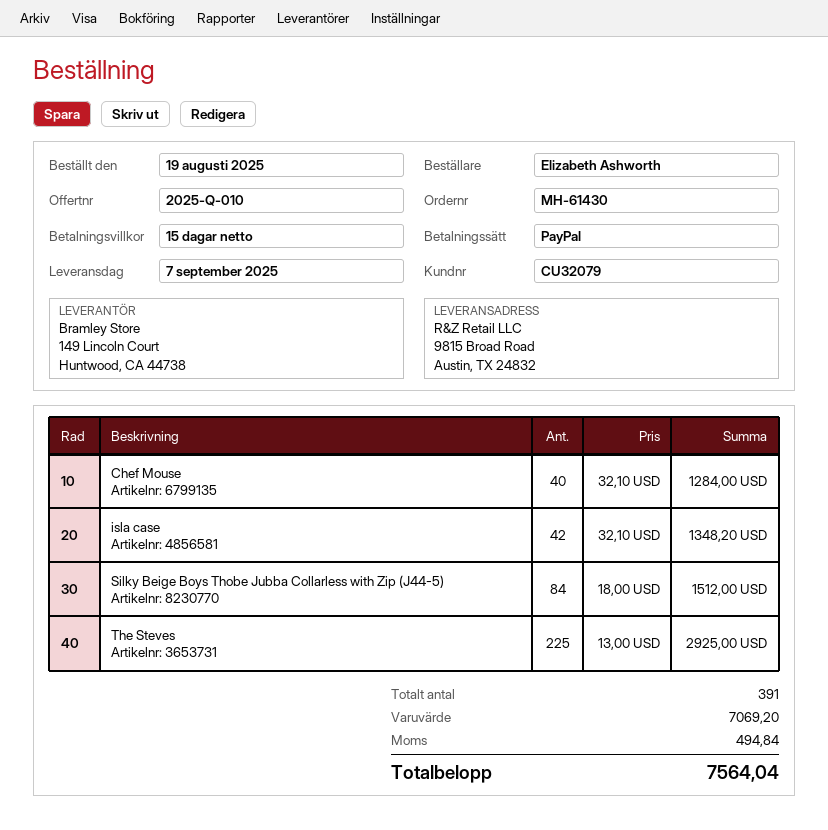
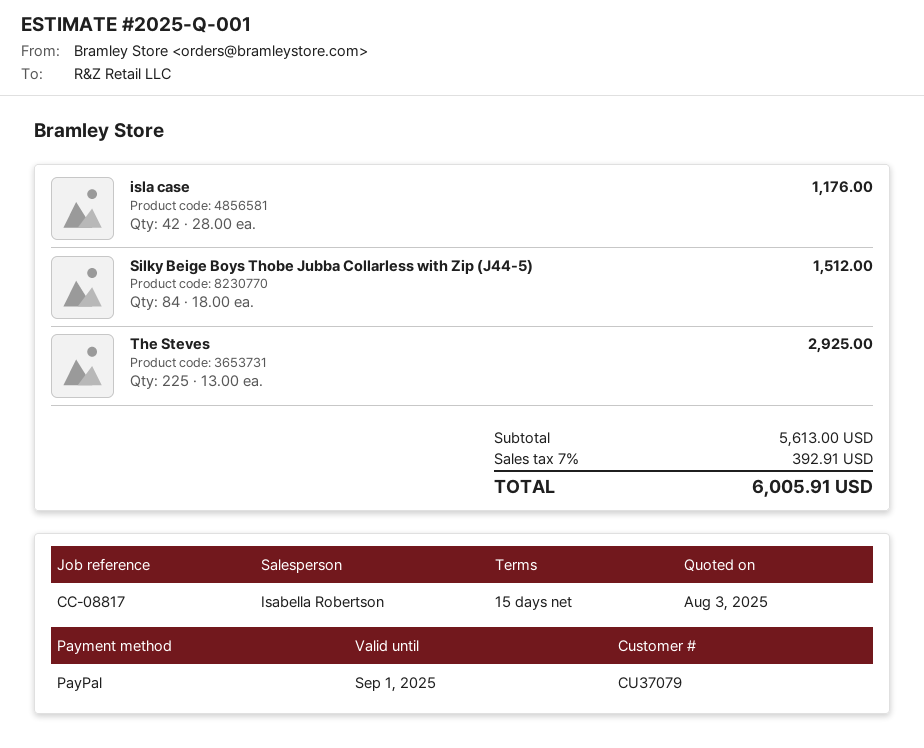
quote number: 2025-Q-010 -> 2025-Q-001
customer number: CU32079 -> CU37079
Chef Mouse: 40 x 32.10 = 1284.00 -> none
isla case: 42 x 32.10 = 1348.20 -> 42 x 28.00 = 1176.00
subtotal: 7069.20 -> 5613.00
tax: 494.84 -> 392.91
total: 7564.04 -> 6005.91

